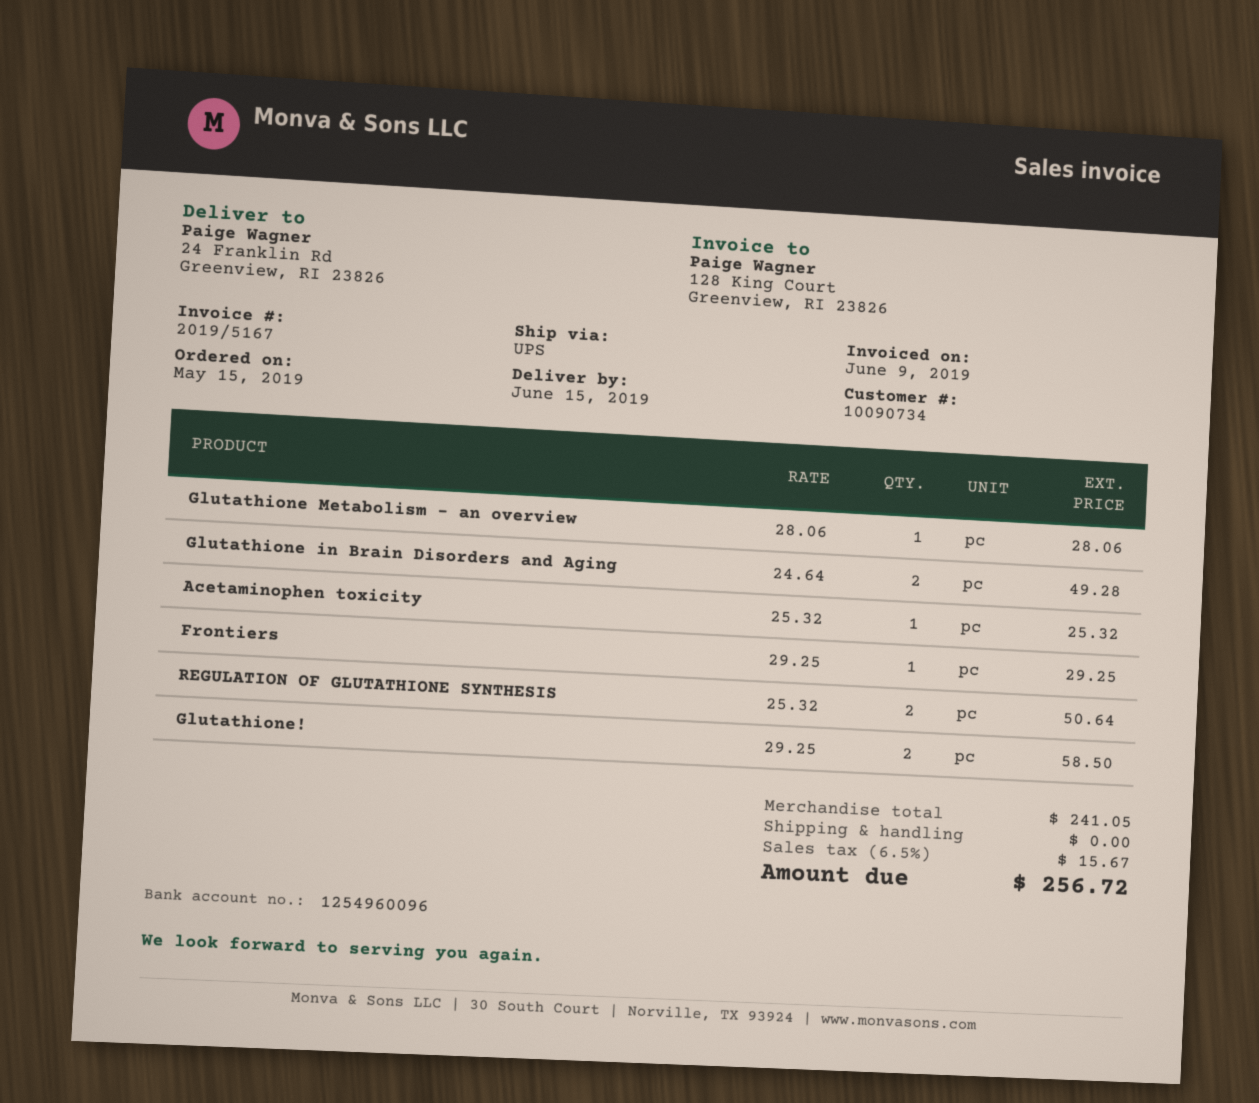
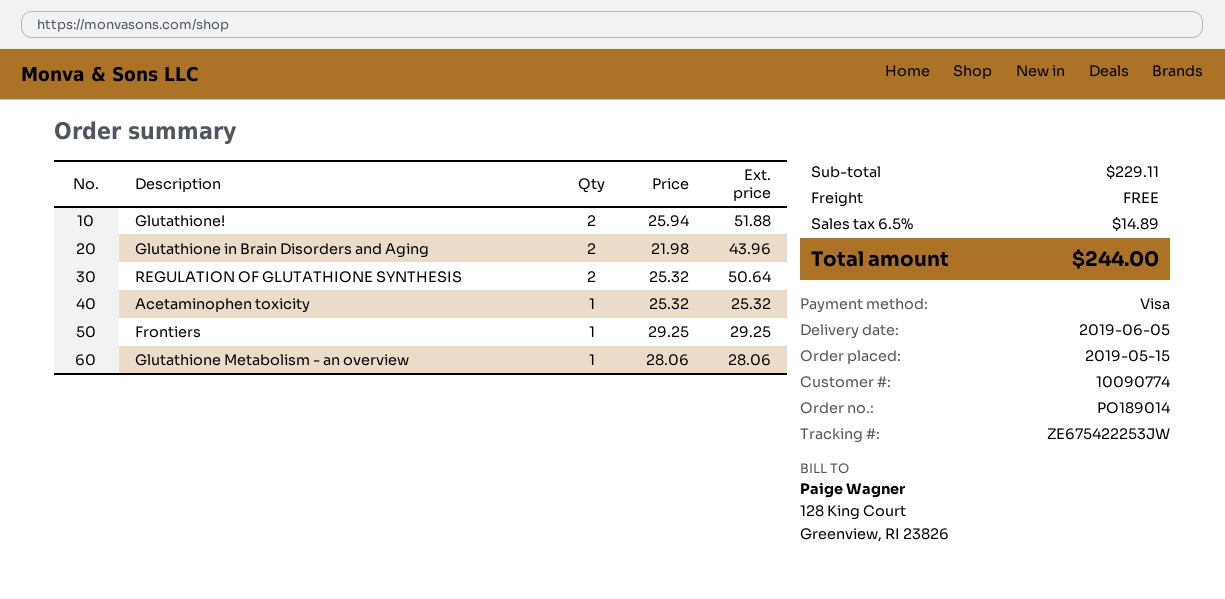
delivery date: 2019-06-15 -> 2019-06-05
customer number: 10090734 -> 10090774
Glutathione in Brain Disorders and Aging: 2 x 24.64 = 49.28 -> 2 x 21.98 = 43.96
Glutathione!: 2 x 29.25 = 58.50 -> 2 x 25.94 = 51.88
subtotal: 241.05 -> 229.11
tax: 6.5% = 15.67 -> 6.5% = 14.89
total: 256.72 -> 244.00

